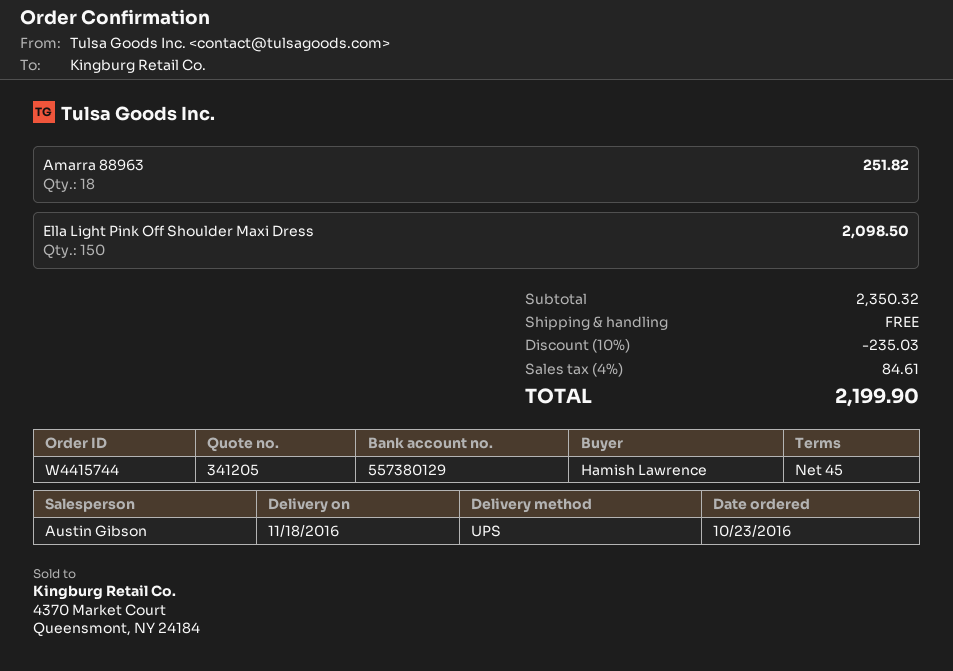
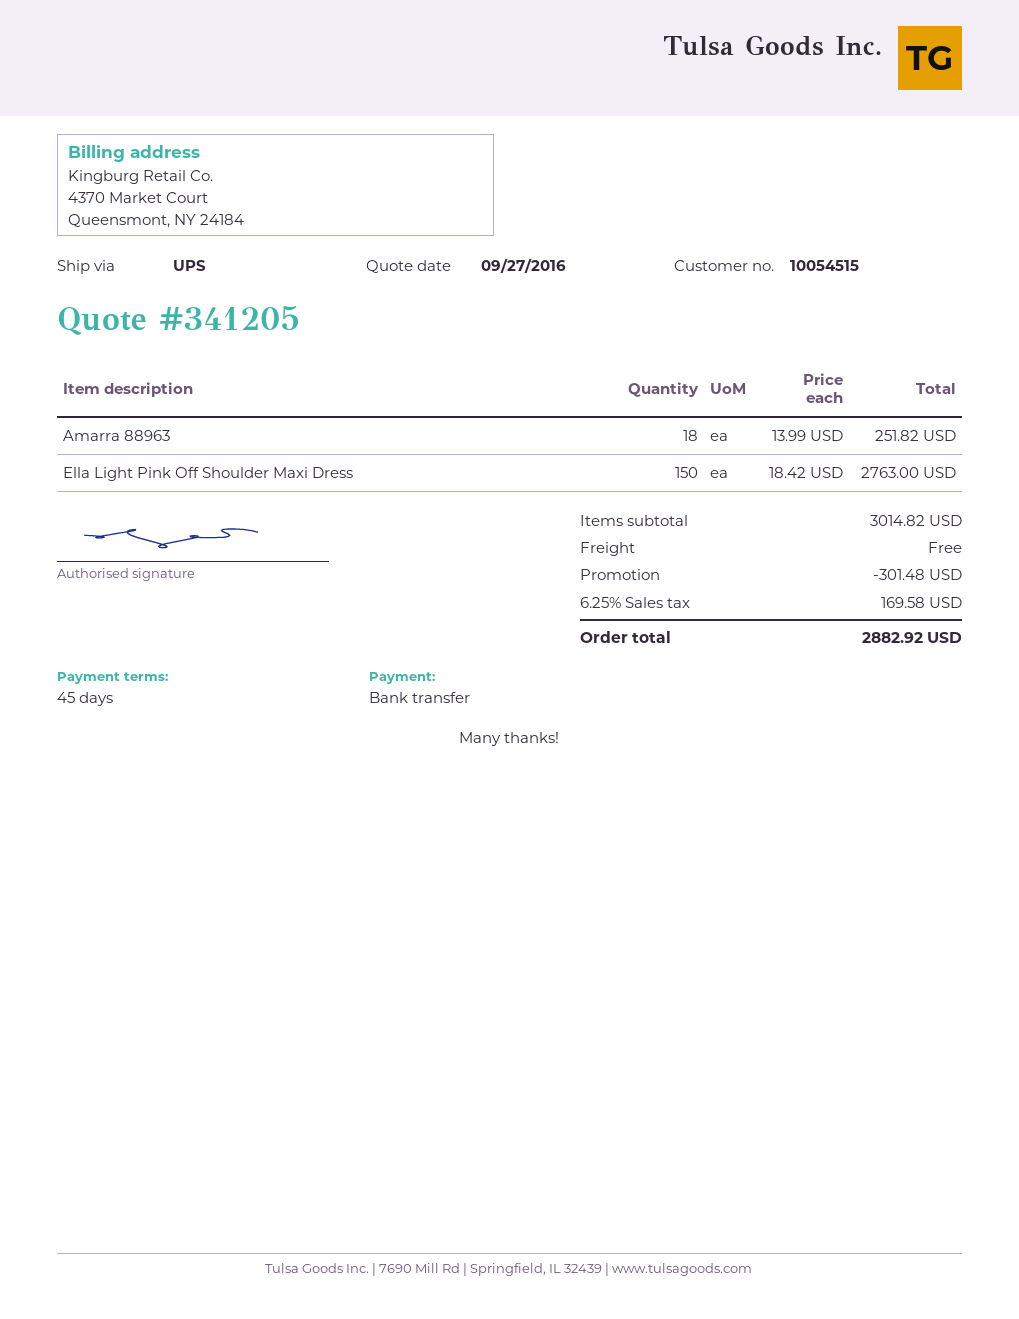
Ella Light Pink Off Shoulder Maxi Dress: 150 for 2098.50 -> 150 for 2763.00
subtotal: 2350.32 -> 3014.82
discount: 235.03 -> 301.48
tax: 4% = 84.61 -> 6.25% = 169.58
total: 2199.90 -> 2882.92

